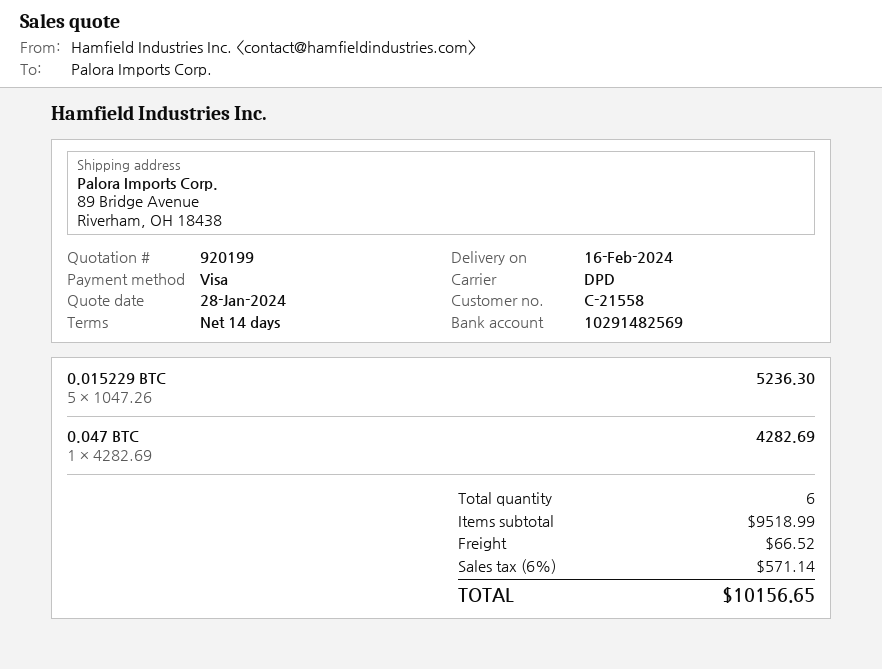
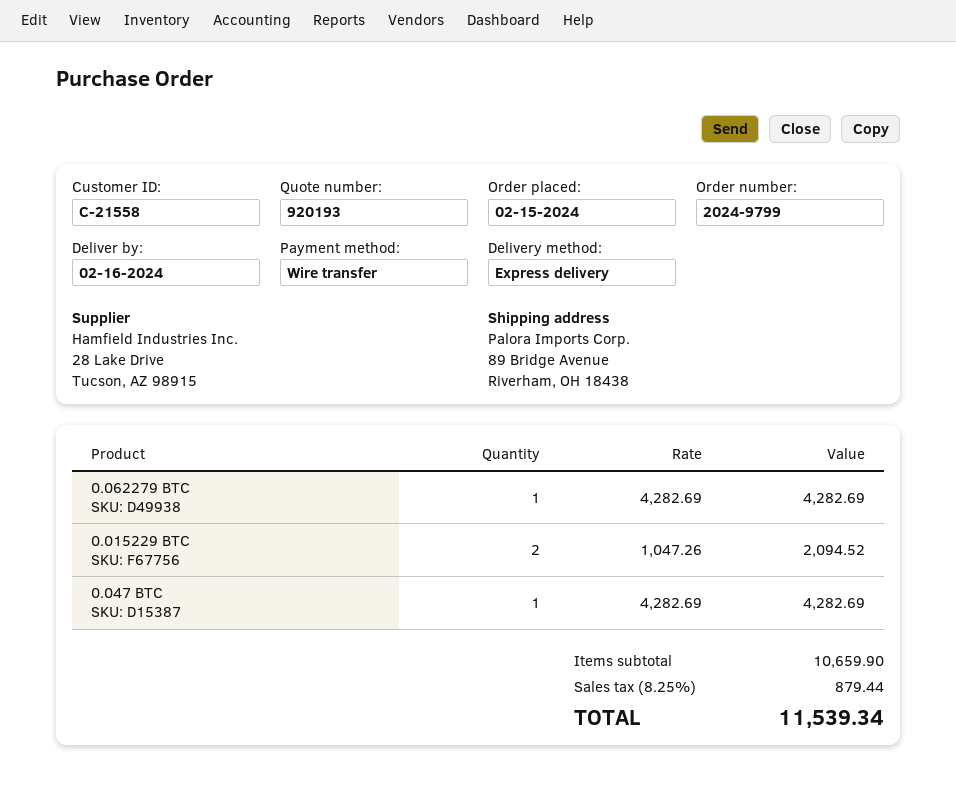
quote number: 920199 -> 920193
payment method: Visa -> bank transfer
shipping method: DPD -> express
0.015229 BTC: 5 x 1047.26 = 5236.30 -> 2 x 1047.26 = 2094.52
0.062279 BTC: none -> 1 x 4282.69 = 4282.69
subtotal: 9518.99 -> 10659.90
shipping: 66.52 -> none
tax: 6% = 571.14 -> 8.25% = 879.44
total: 10156.65 -> 11539.34

